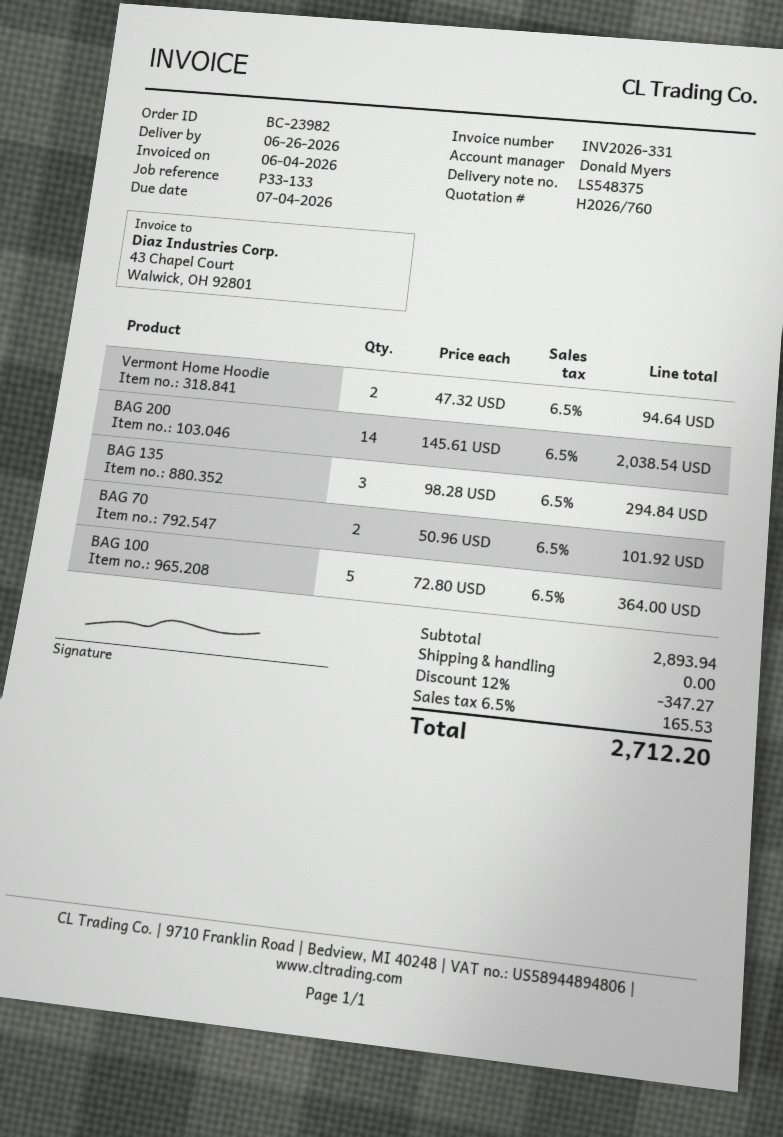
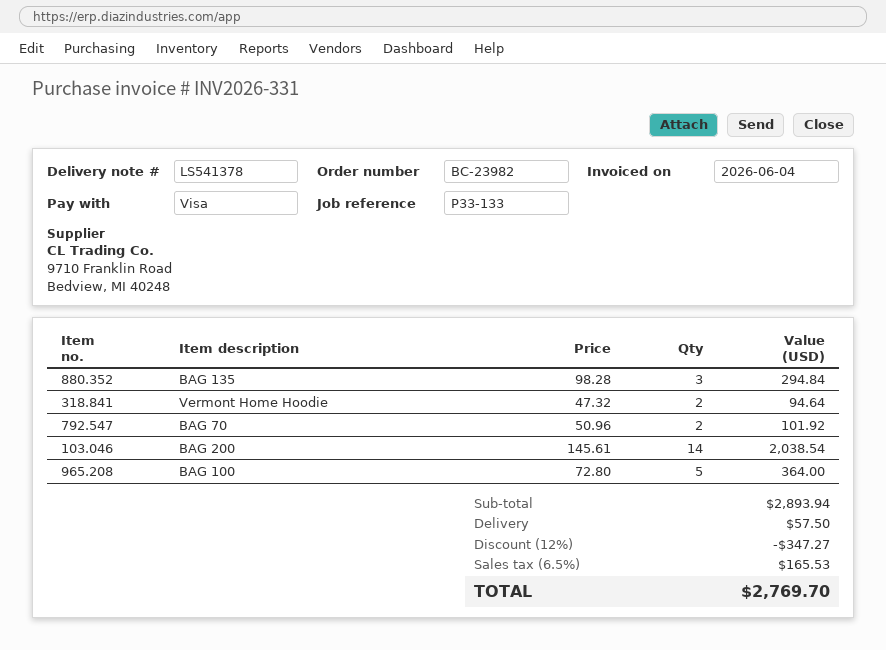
delivery note number: LS548375 -> LS541378
shipping: 0.00 -> 57.50
total: 2712.20 -> 2769.70

